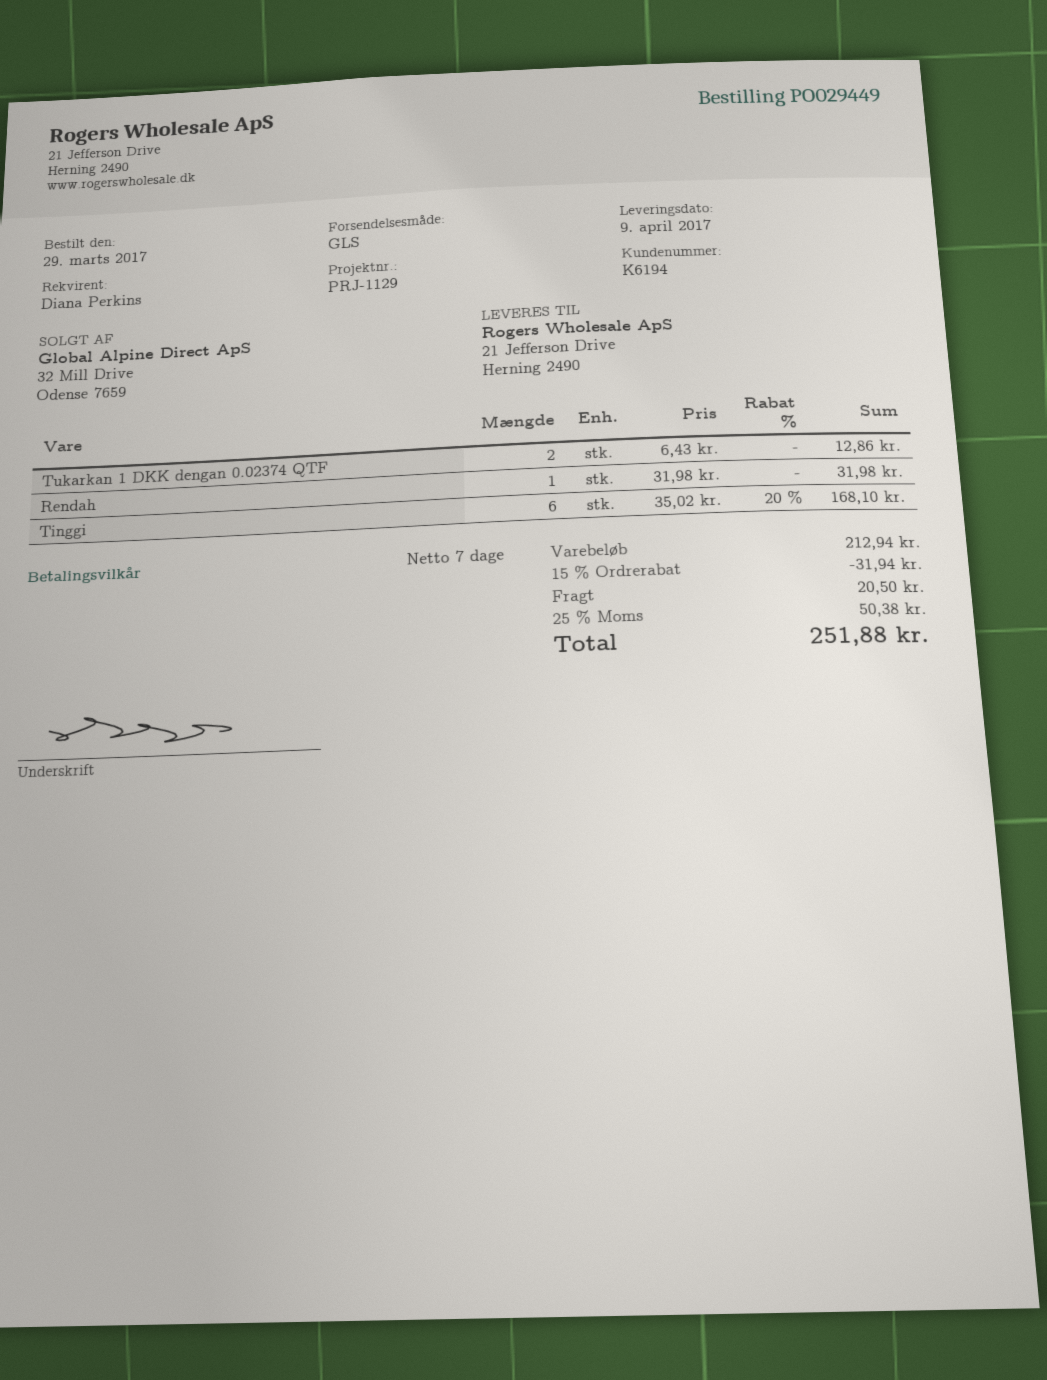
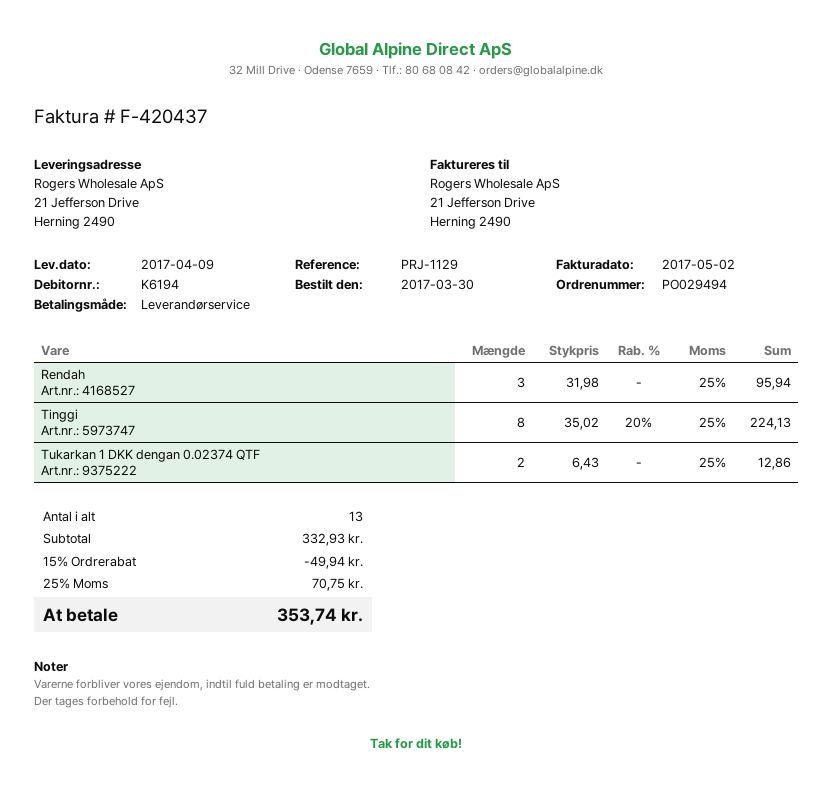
order number: PO029449 -> PO029494
order date: 2017-03-29 -> 2017-03-30
Rendah: 1 x 31.98 = 31.98 -> 3 x 31.98 = 95.94
Tinggi: 6 x 35.02 - 20% = 168.10 -> 8 x 35.02 - 20% = 224.13
subtotal: 212.94 -> 332.93
discount: 15% = 31.94 -> 15% = 49.94
shipping: 20.50 -> none
tax: 25% = 50.38 -> 25% = 70.75
total: 251.88 -> 353.74

